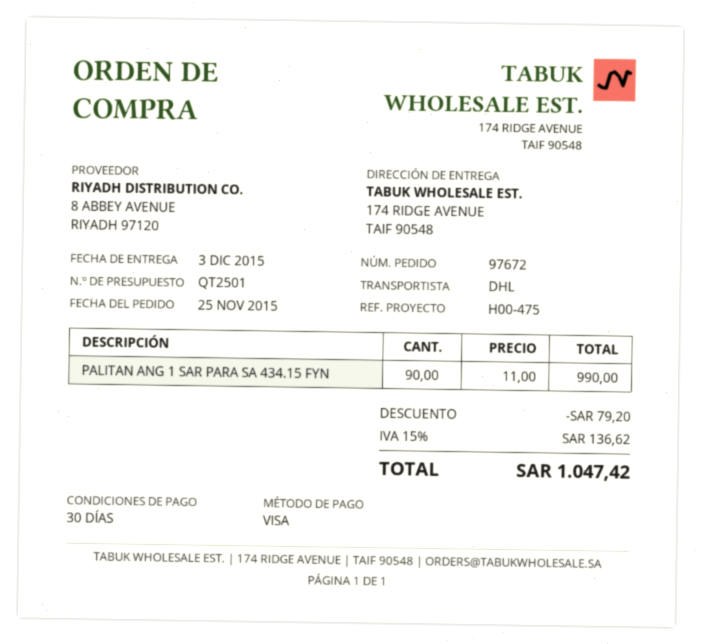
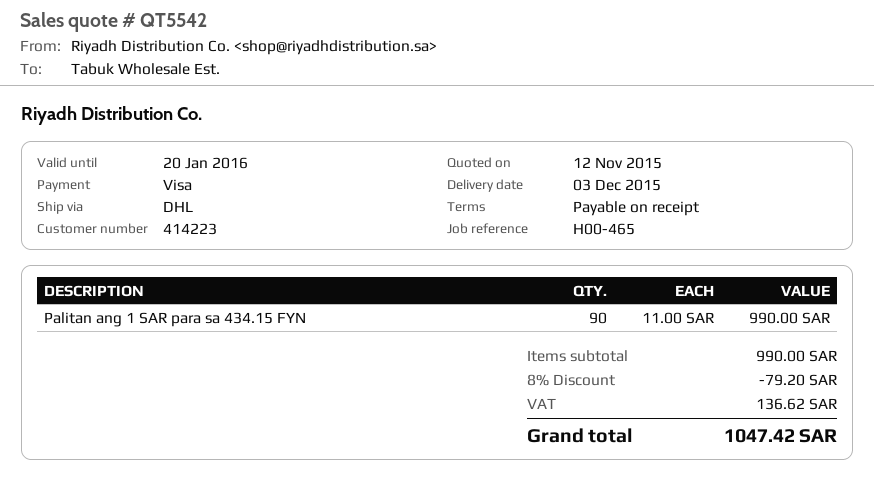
quote number: QT2501 -> QT5542
payment terms: 30 days -> on receipt
reference: H00-475 -> H00-465

